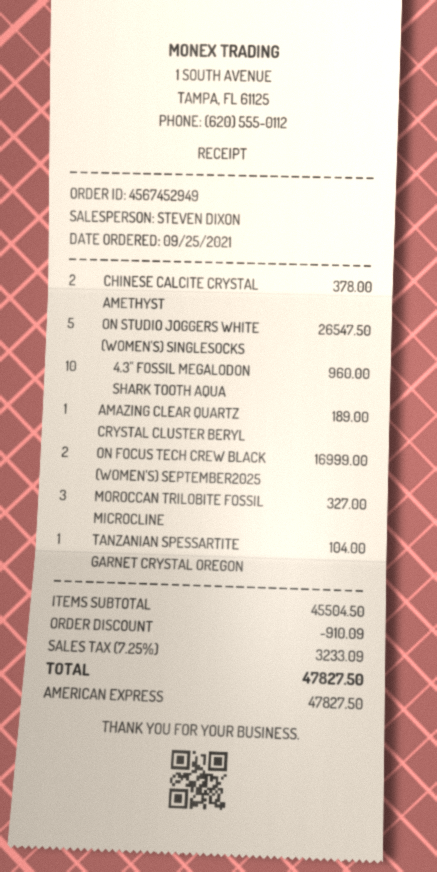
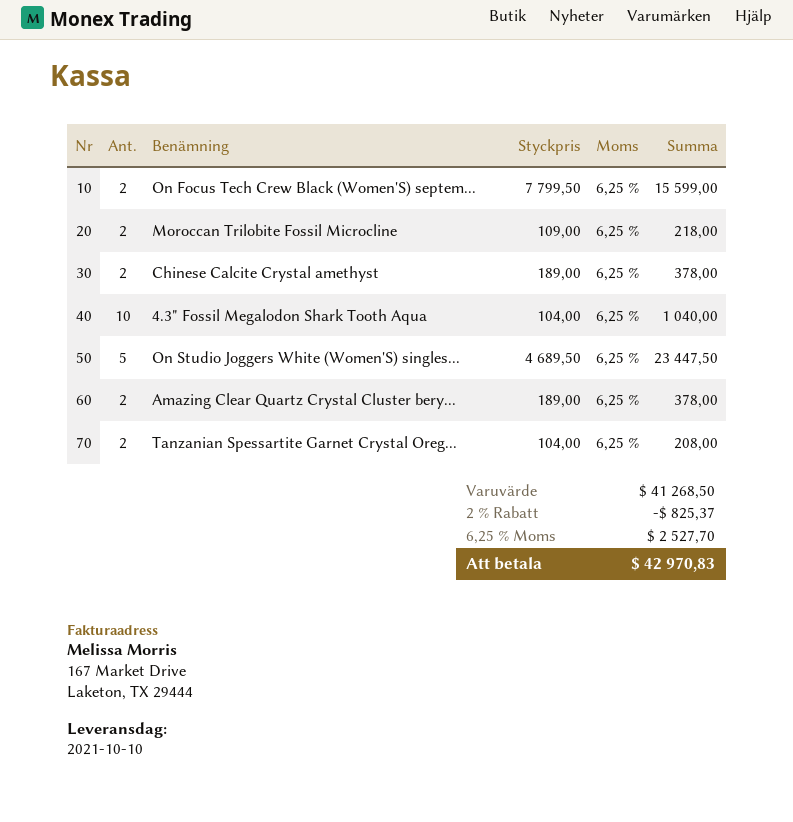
ON STUDIO JOGGERS WHITE (WOMEN'S) SINGLESOCKS: 5 for 26547.50 -> 5 for 23447.50
4.3" FOSSIL MEGALODON SHARK TOOTH AQUA: 10 for 960.00 -> 10 for 1040.00
AMAZING CLEAR QUARTZ CRYSTAL CLUSTER BERYL: 1 for 189.00 -> 2 for 378.00
ON FOCUS TECH CREW BLACK (WOMEN'S) SEPTEMBER2025: 2 for 16999.00 -> 2 for 15599.00
MOROCCAN TRILOBITE FOSSIL MICROCLINE: 3 for 327.00 -> 2 for 218.00
TANZANIAN SPESSARTITE GARNET CRYSTAL OREGON: 1 for 104.00 -> 2 for 208.00
subtotal: 45504.50 -> 41268.50
discount: 910.09 -> 825.37
tax: 7.25% = 3233.09 -> 6.25% = 2527.70
total: 47827.50 -> 42970.83

